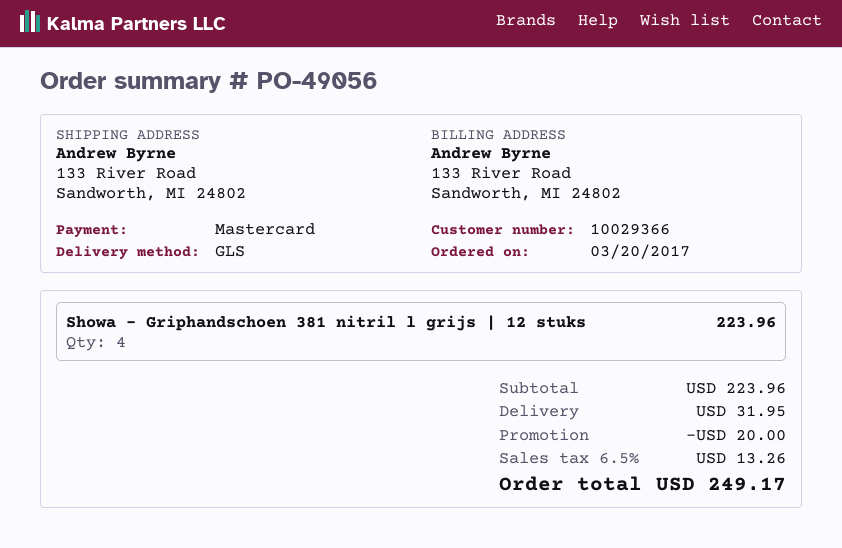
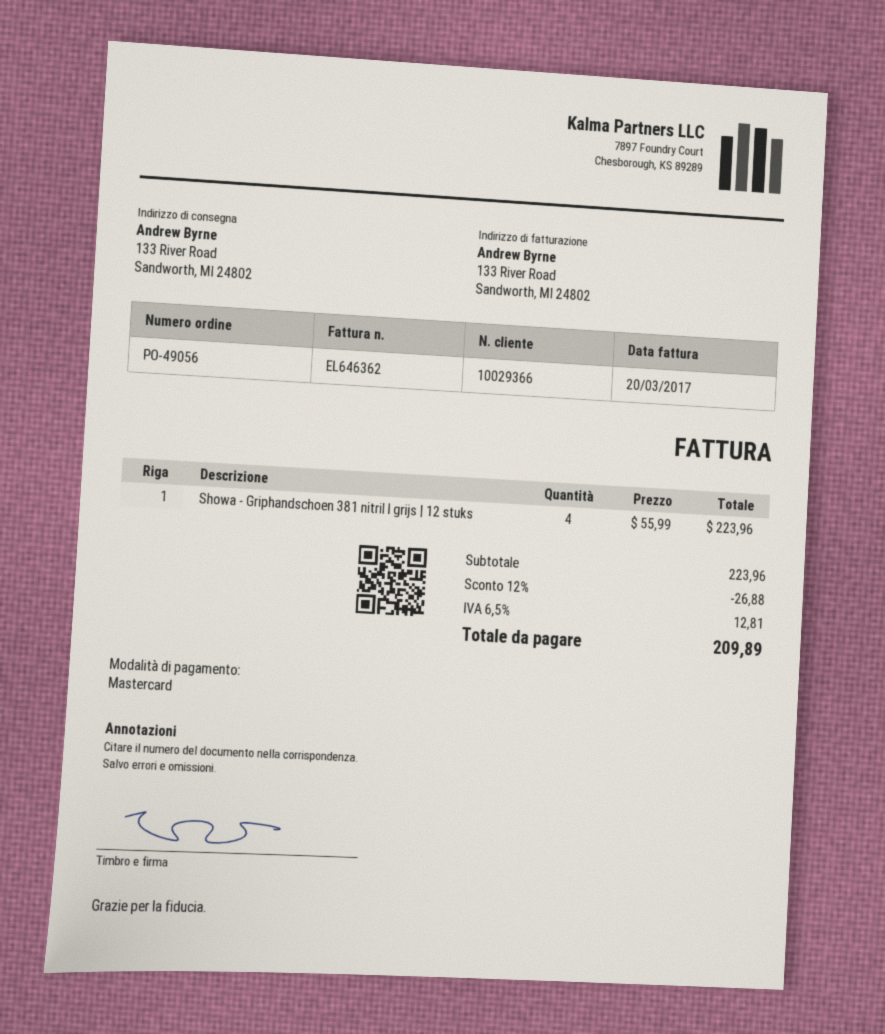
discount: 20.00 -> 26.88
shipping: 31.95 -> none
tax: 6.5% = 13.26 -> 6.5% = 12.81
total: 249.17 -> 209.89

